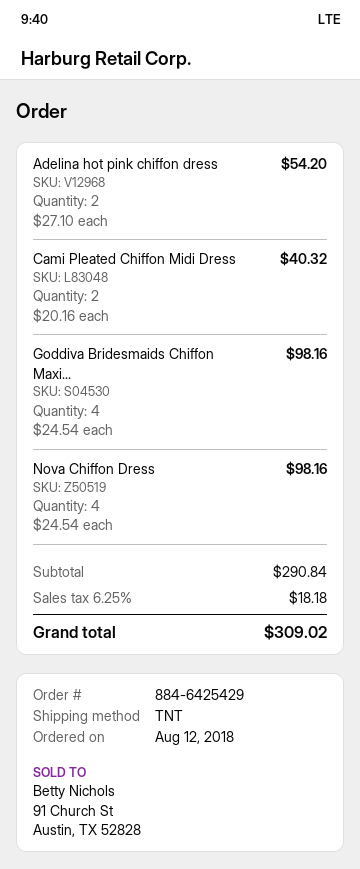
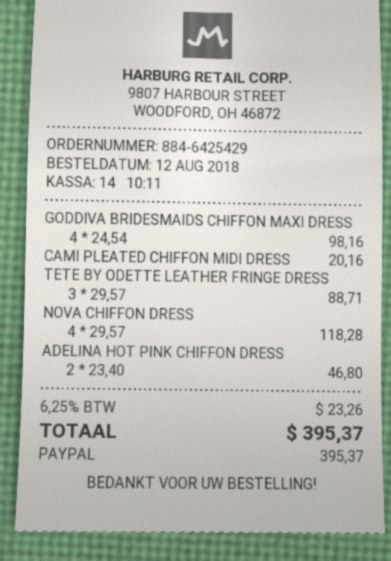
Adelina hot pink chiffon dress: 2 x 27.10 = 54.20 -> 2 x 23.40 = 46.80
Cami Pleated Chiffon Midi Dress: 2 x 20.16 = 40.32 -> 1 x 20.16 = 20.16
Nova Chiffon Dress: 4 x 24.54 = 98.16 -> 4 x 29.57 = 118.28
TETE BY ODETTE LEATHER FRINGE DRESS: none -> 3 x 29.57 = 88.71
tax: 6.25% = 18.18 -> 6.25% = 23.26
total: 309.02 -> 395.37

